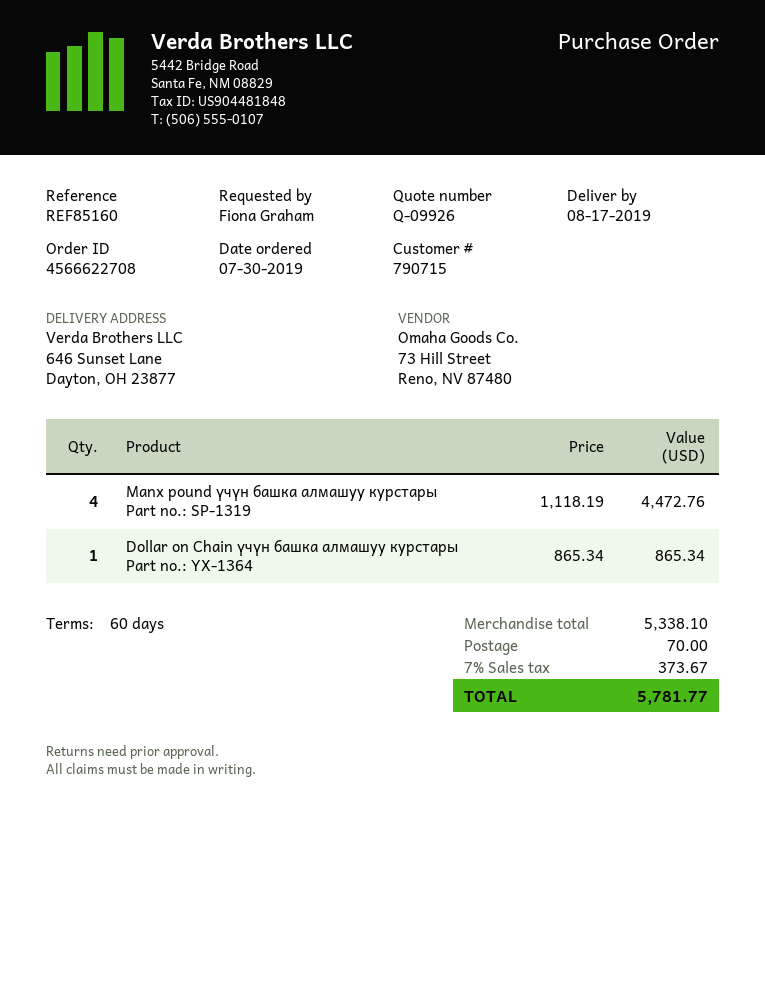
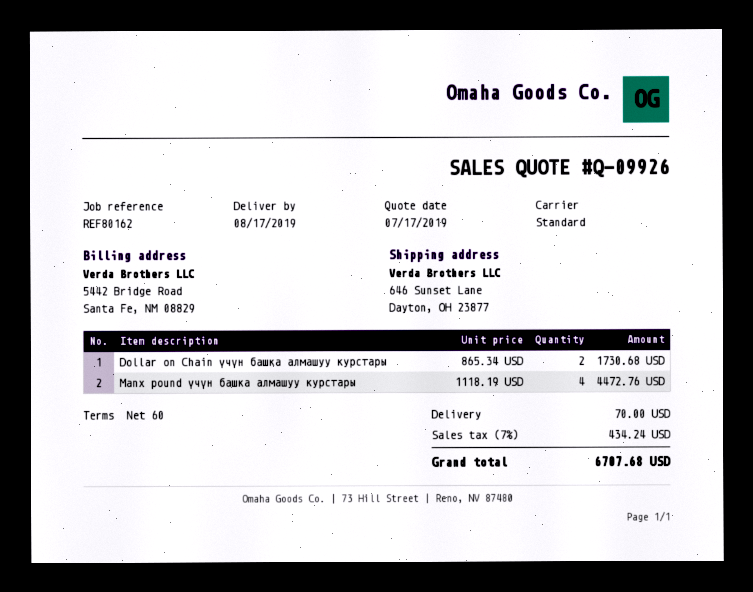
reference: REF85160 -> REF80162
Dollar on Chain үчүн башка алмашуу курстары: 1 x 865.34 = 865.34 -> 2 x 865.34 = 1730.68
tax: 7% = 373.67 -> 7% = 434.24
total: 5781.77 -> 6707.68

